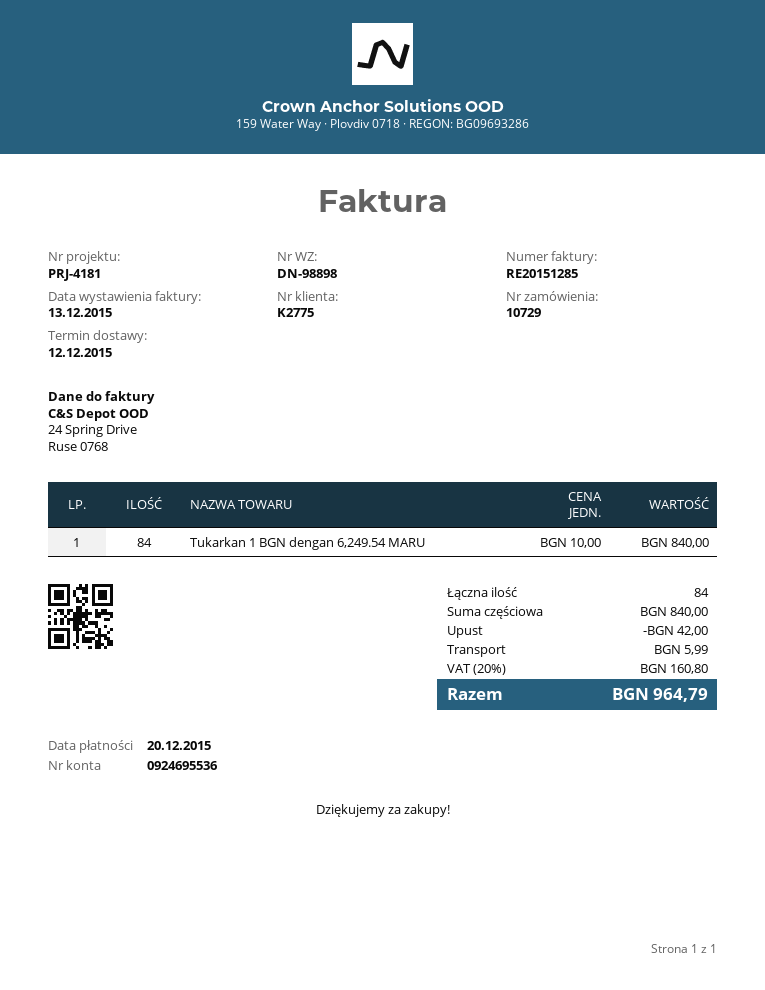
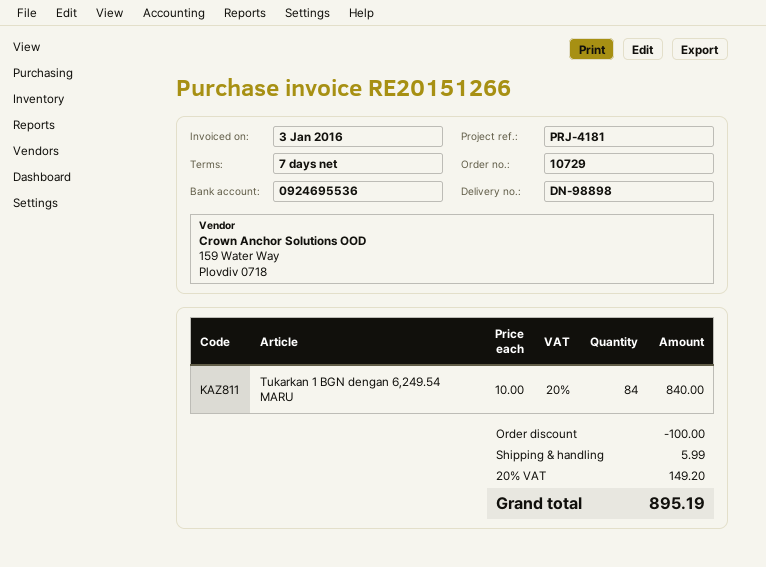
invoice number: RE20151285 -> RE20151266
invoice date: 2015-12-13 -> 2016-01-03
discount: 42.00 -> 100.00
tax: 20% = 160.80 -> 20% = 149.20
total: 964.79 -> 895.19

